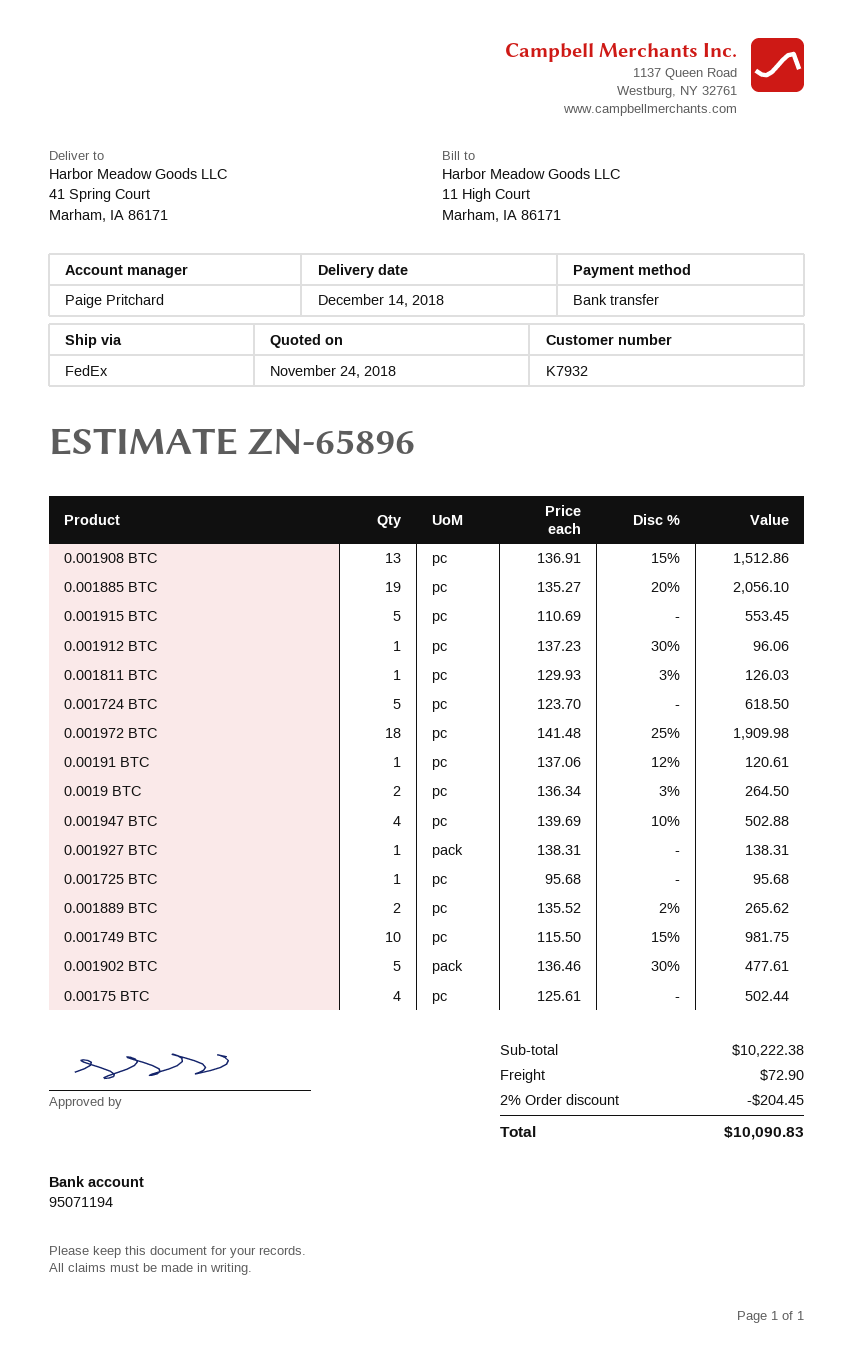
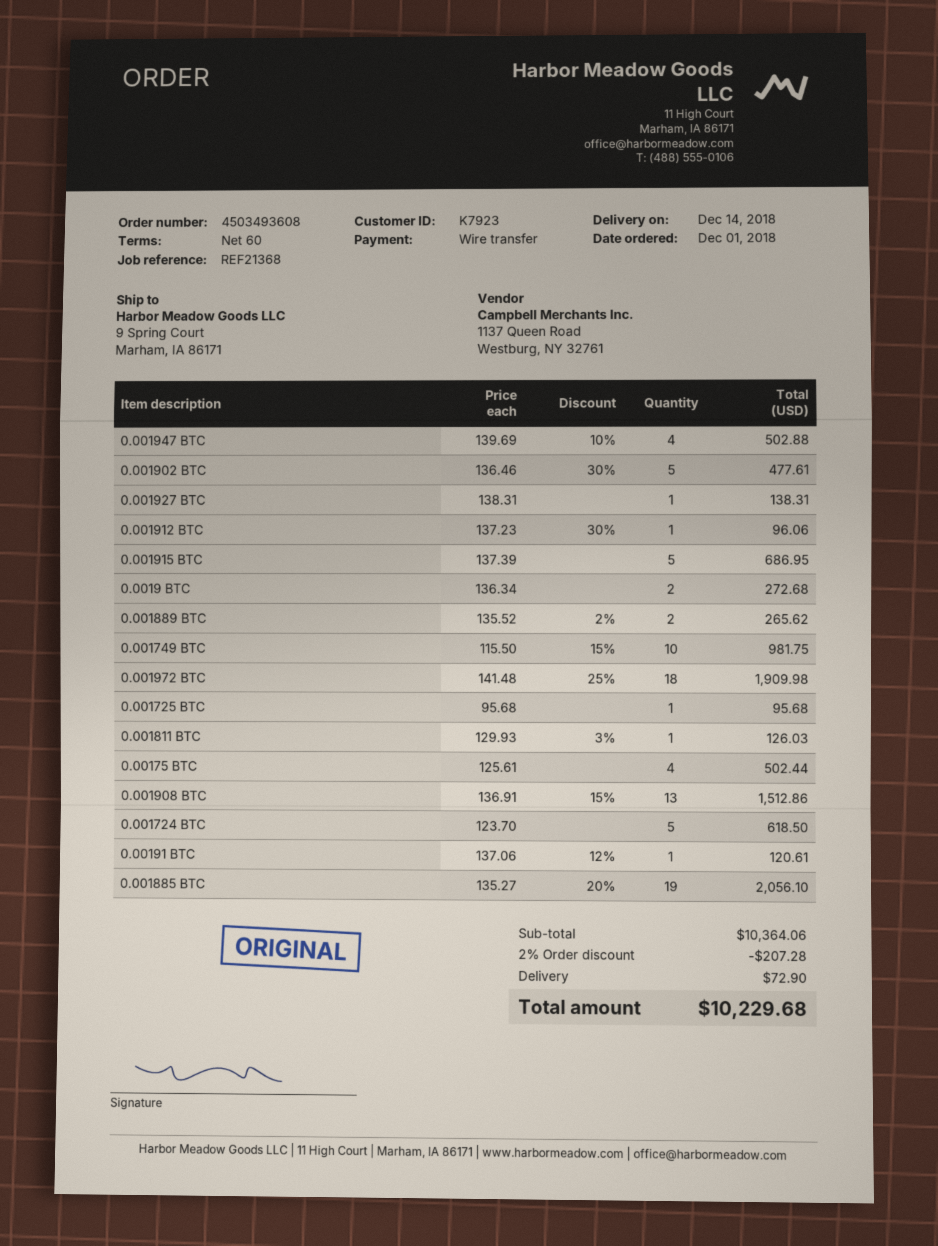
customer number: K7932 -> K7923
ship to: 41 Spring Court, Marham, IA 86171 -> 9 Spring Court, Marham, IA 86171
0.001915 BTC: 5 x 110.69 = 553.45 -> 5 x 137.39 = 686.95
0.0019 BTC: 2 x 136.34 - 3% = 264.50 -> 2 x 136.34 = 272.68
subtotal: 10222.38 -> 10364.06
discount: 2% = 204.45 -> 2% = 207.28
total: 10090.83 -> 10229.68

